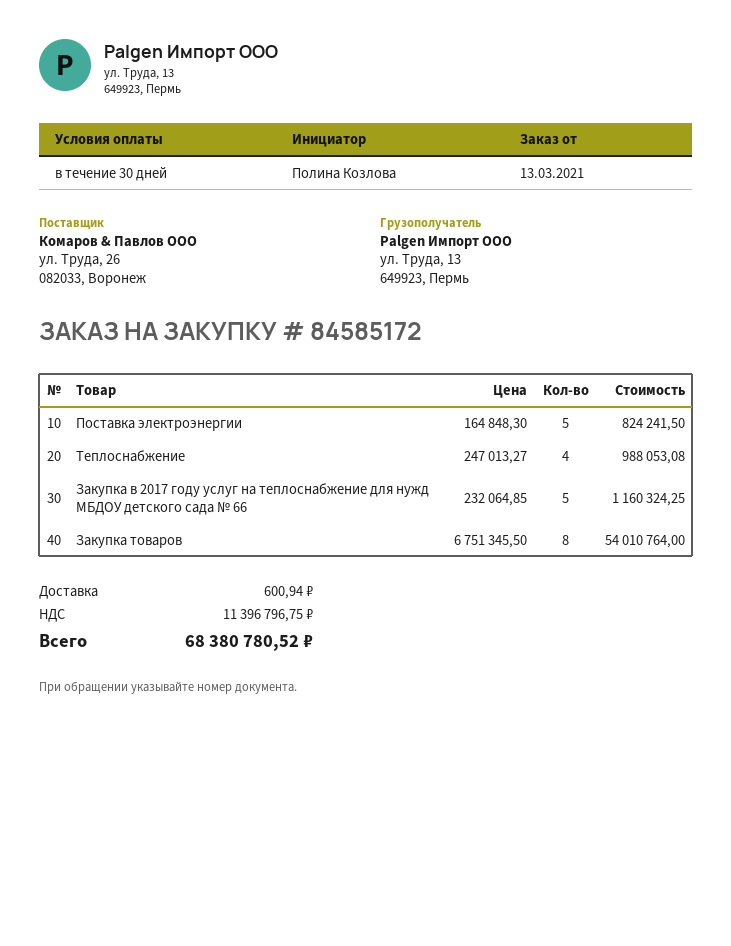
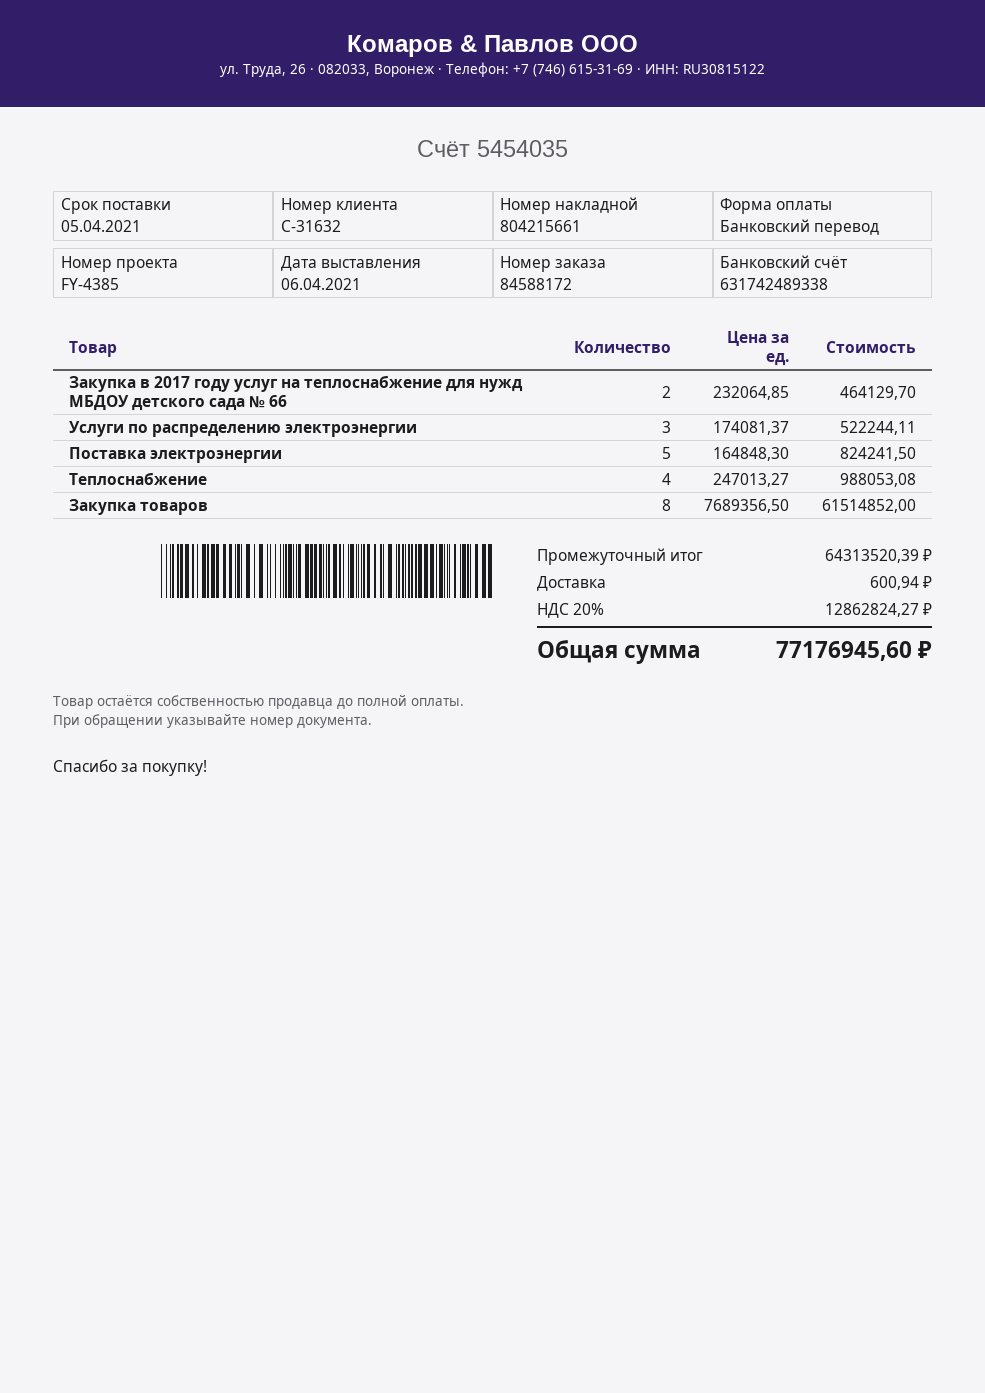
order number: 84585172 -> 84588172
Закупка в 2017 году услуг на теплоснабжение для нужд МБДОУ детского сада № 66: 5 x 232064.85 = 1160324.25 -> 2 x 232064.85 = 464129.70
Закупка товаров: 8 x 6751345.50 = 54010764.00 -> 8 x 7689356.50 = 61514852.00
Услуги по распределению электроэнергии: none -> 3 x 174081.37 = 522244.11
tax: 11396796.75 -> 12862824.27
total: 68380780.52 -> 77176945.60

